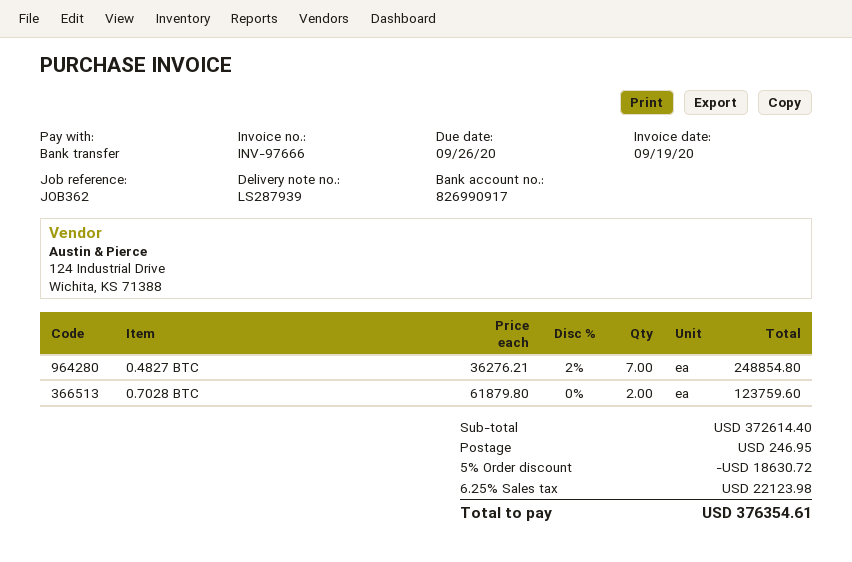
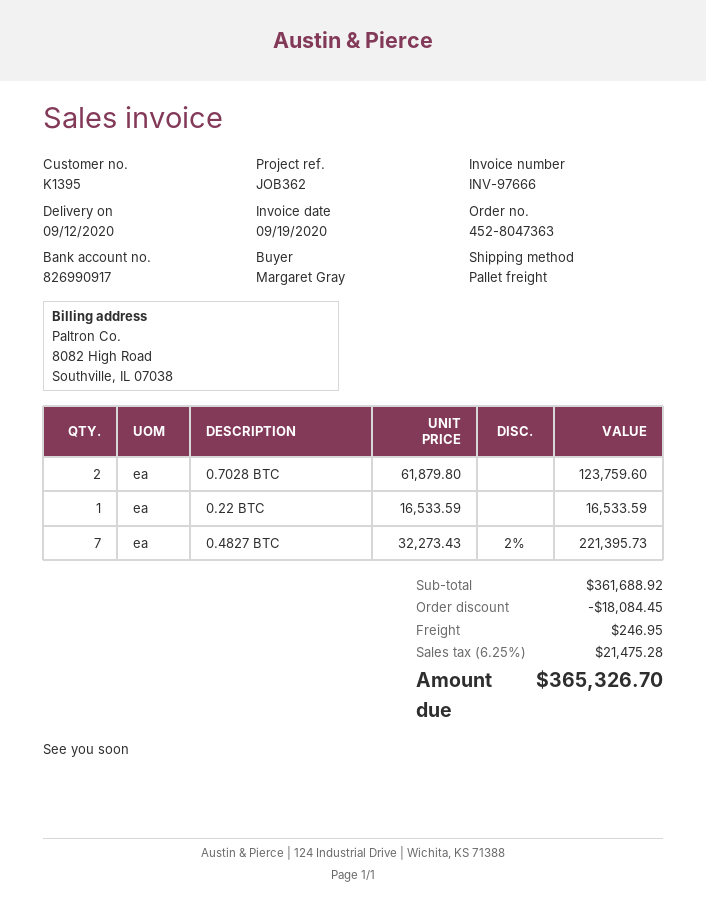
0.4827 BTC: 7 x 36276.21 - 2% = 248854.80 -> 7 x 32273.43 - 2% = 221395.73
0.22 BTC: none -> 1 x 16533.59 = 16533.59
subtotal: 372614.40 -> 361688.92
discount: 18630.72 -> 18084.45
tax: 6.25% = 22123.98 -> 6.25% = 21475.28
total: 376354.61 -> 365326.70

